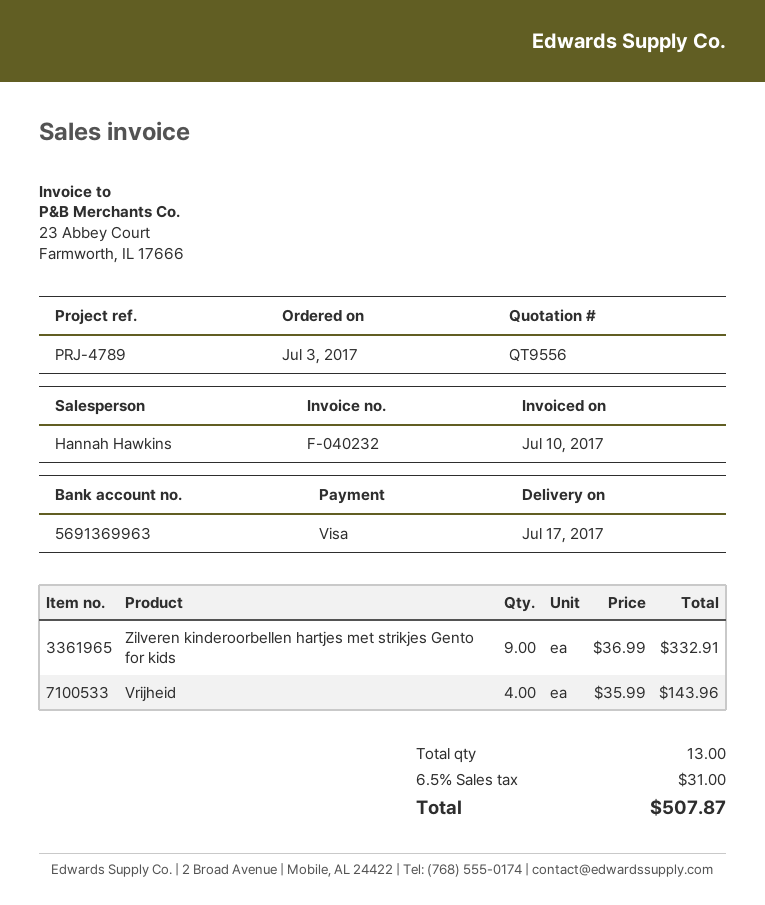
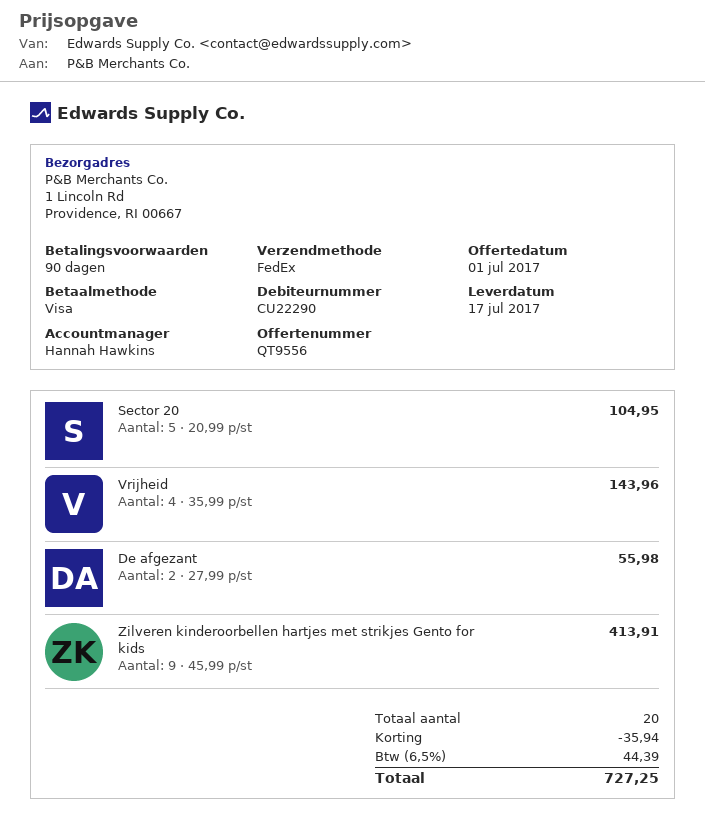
Zilveren kinderoorbellen hartjes met strikjes Gento for kids: 9 x 36.99 = 332.91 -> 9 x 45.99 = 413.91
Sector 20: none -> 5 x 20.99 = 104.95
De afgezant: none -> 2 x 27.99 = 55.98
total quantity: 13 -> 20
discount: none -> 35.94
tax: 6.5% = 31.00 -> 6.5% = 44.39
total: 507.87 -> 727.25

